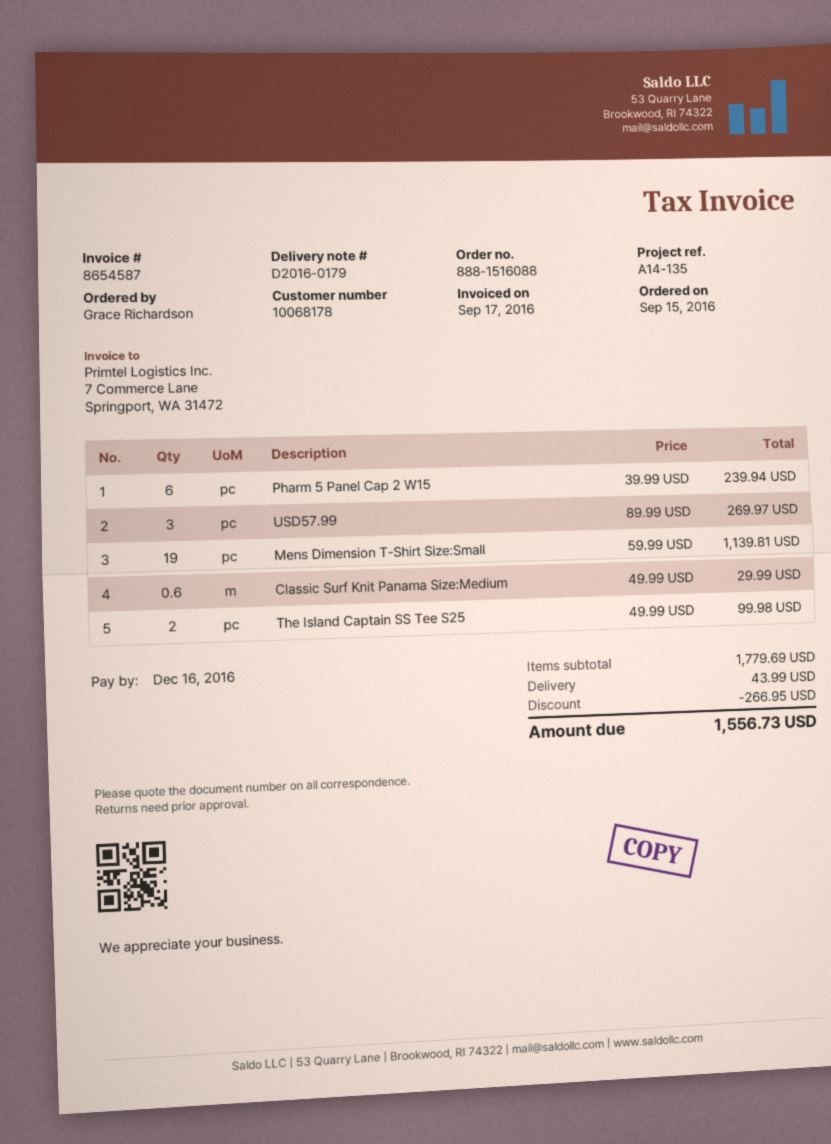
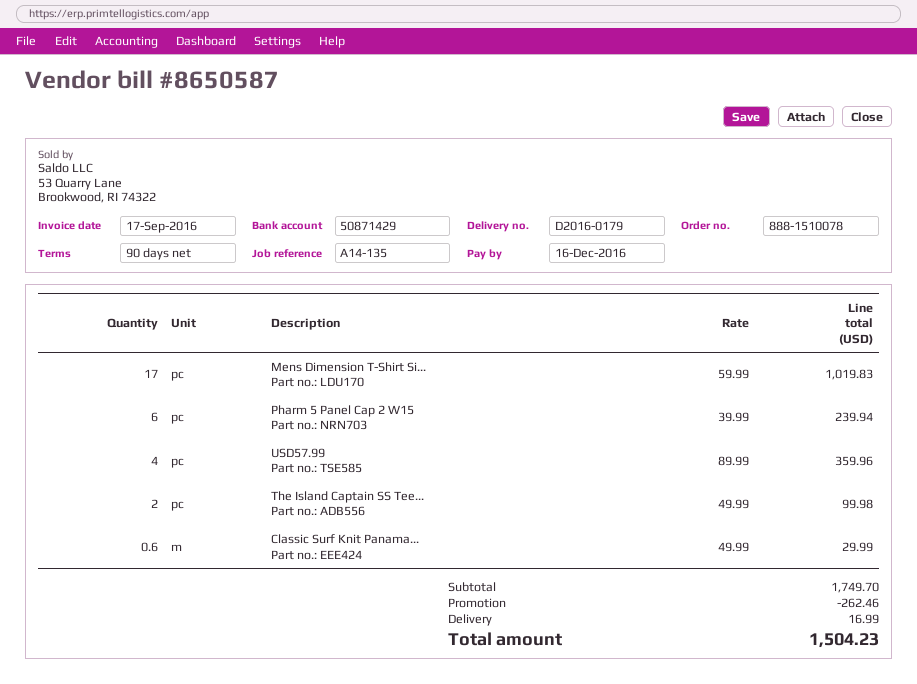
order number: 888-1516088 -> 888-1510078
invoice number: 8654587 -> 8650587
USD57.99: 3 x 89.99 = 269.97 -> 4 x 89.99 = 359.96
Mens Dimension T-Shirt Size:Small: 19 x 59.99 = 1139.81 -> 17 x 59.99 = 1019.83
subtotal: 1779.69 -> 1749.70
discount: 266.95 -> 262.46
shipping: 43.99 -> 16.99
total: 1556.73 -> 1504.23

